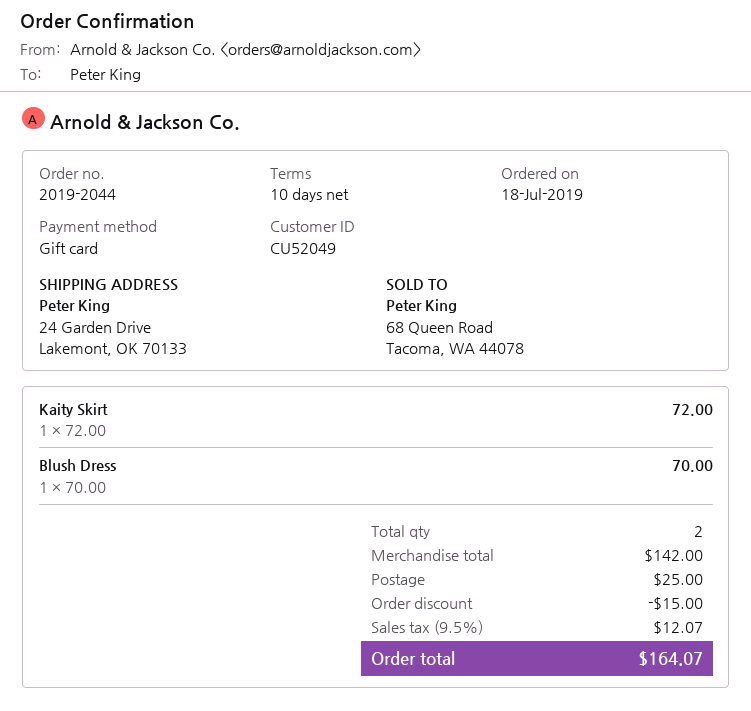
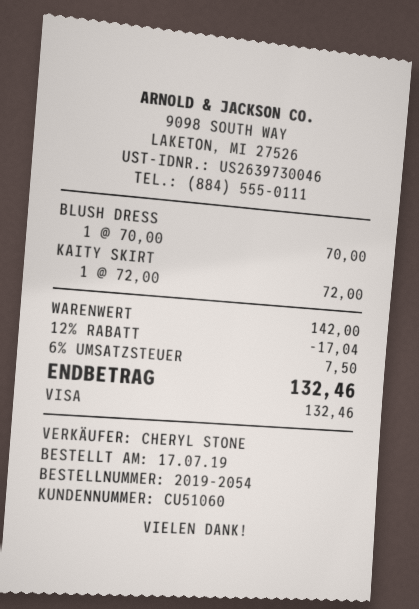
order number: 2019-2044 -> 2019-2054
order date: 2019-07-18 -> 2019-07-17
customer number: CU52049 -> CU51060
payment method: gift card -> Visa
discount: 15.00 -> 17.04
shipping: 25.00 -> none
tax: 9.5% = 12.07 -> 6% = 7.50
total: 164.07 -> 132.46

